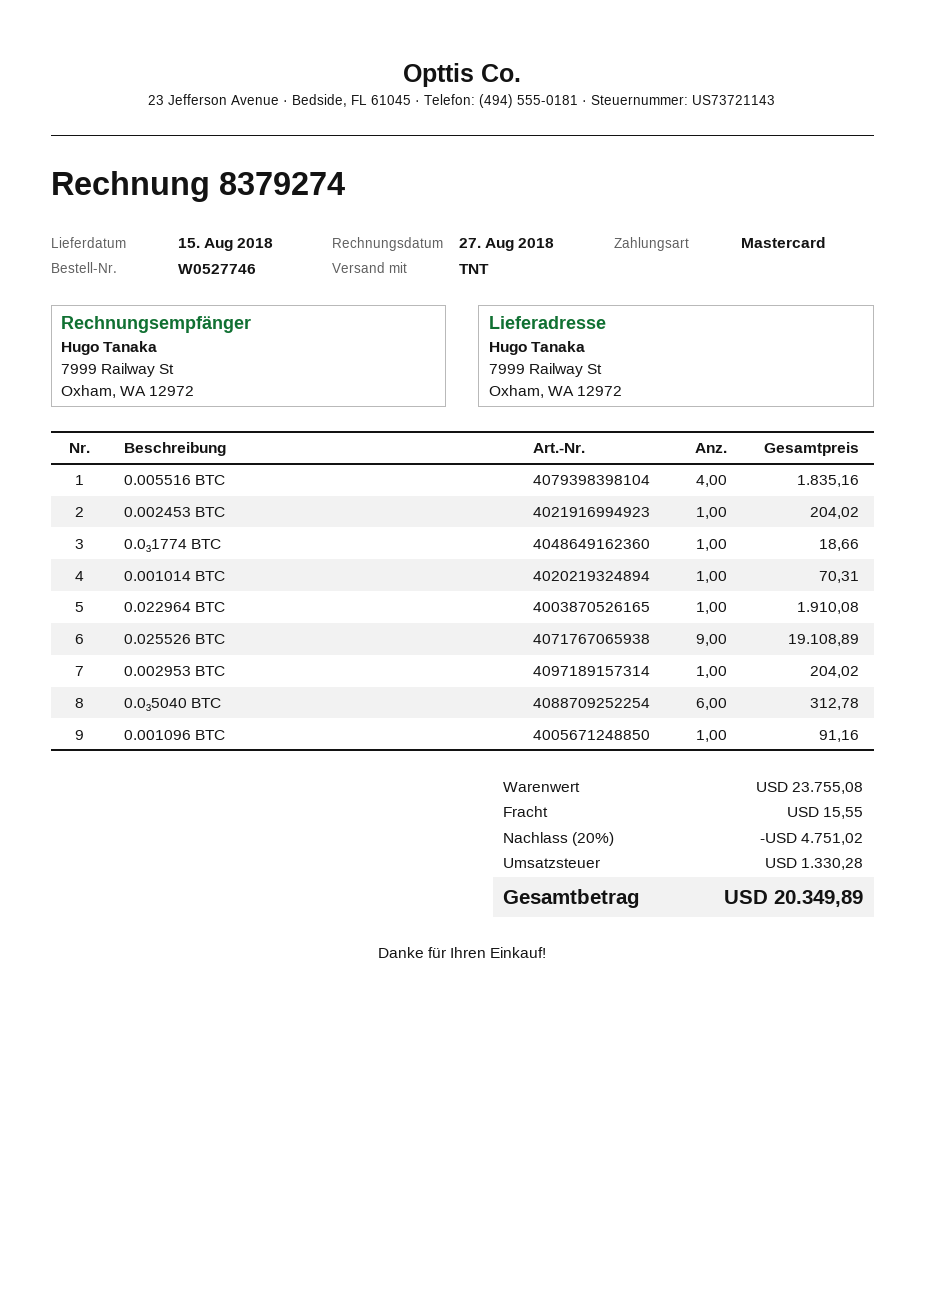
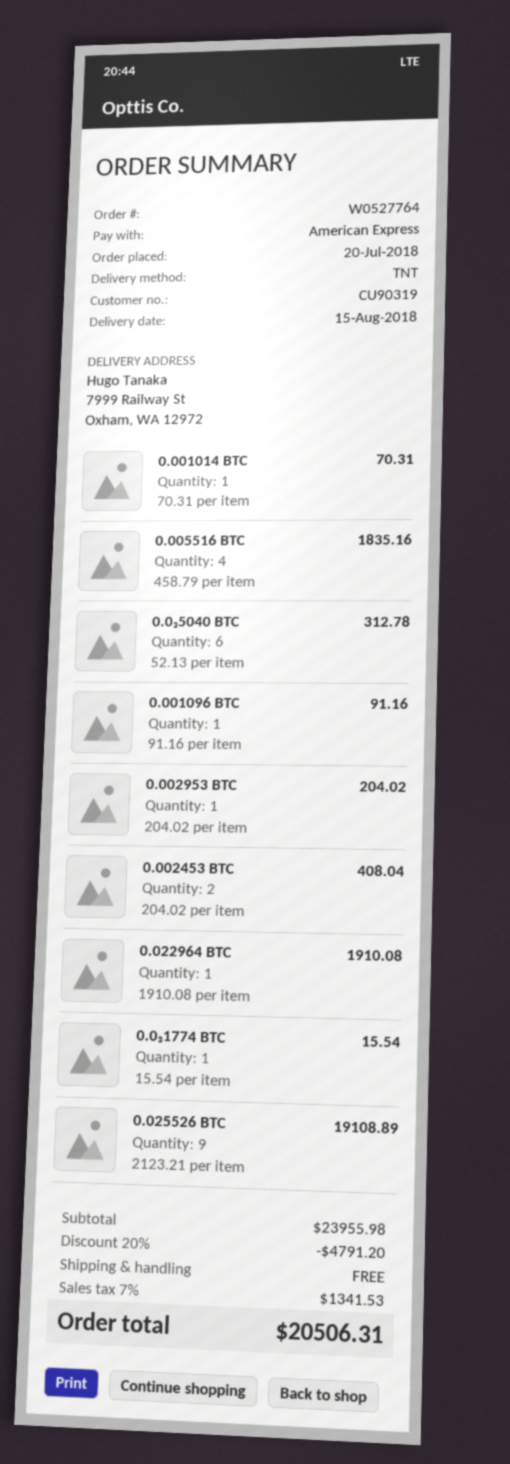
order number: W0527746 -> W0527764
payment method: Mastercard -> American Express
0.002453 BTC: 1 for 204.02 -> 2 for 408.04
0.0₃1774 BTC: 1 for 18.66 -> 1 for 15.54
subtotal: 23755.08 -> 23955.98
discount: 20% = 4751.02 -> 20% = 4791.20
shipping: 15.55 -> 0.00
tax: 1330.28 -> 1341.53
total: 20349.89 -> 20506.31

